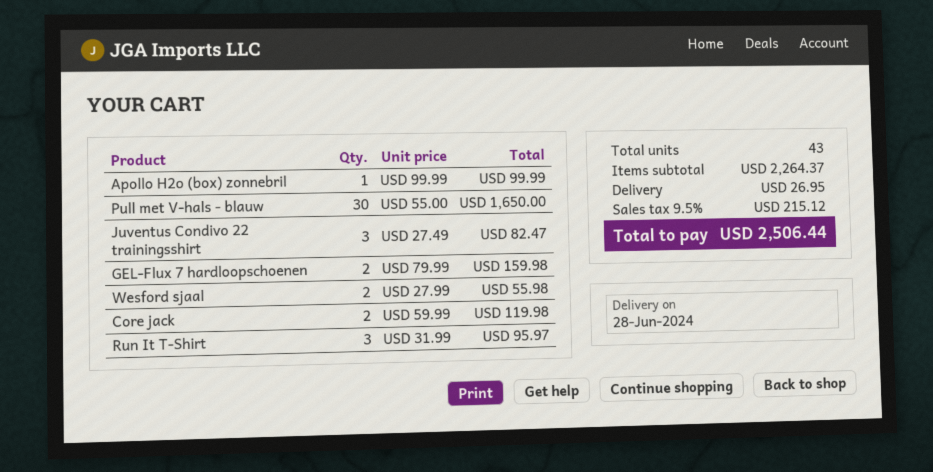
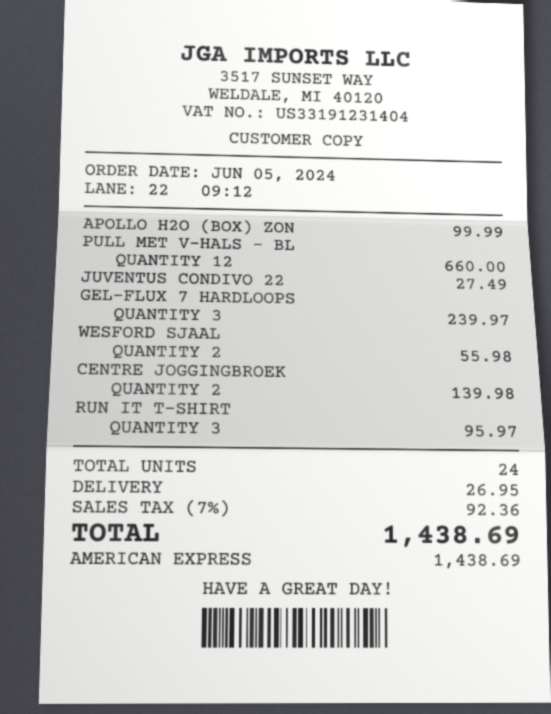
Pull met V-hals - blauw: 30 for 1650.00 -> 12 for 660.00
Juventus Condivo 22 trainingsshirt: 3 for 82.47 -> 1 for 27.49
GEL-Flux 7 hardloopschoenen: 2 for 159.98 -> 3 for 239.97
Core jack: 2 for 119.98 -> none
CENTRE JOGGINGBROEK: none -> 2 for 139.98
total quantity: 43 -> 24
tax: 9.5% = 215.12 -> 7% = 92.36
total: 2506.44 -> 1438.69

